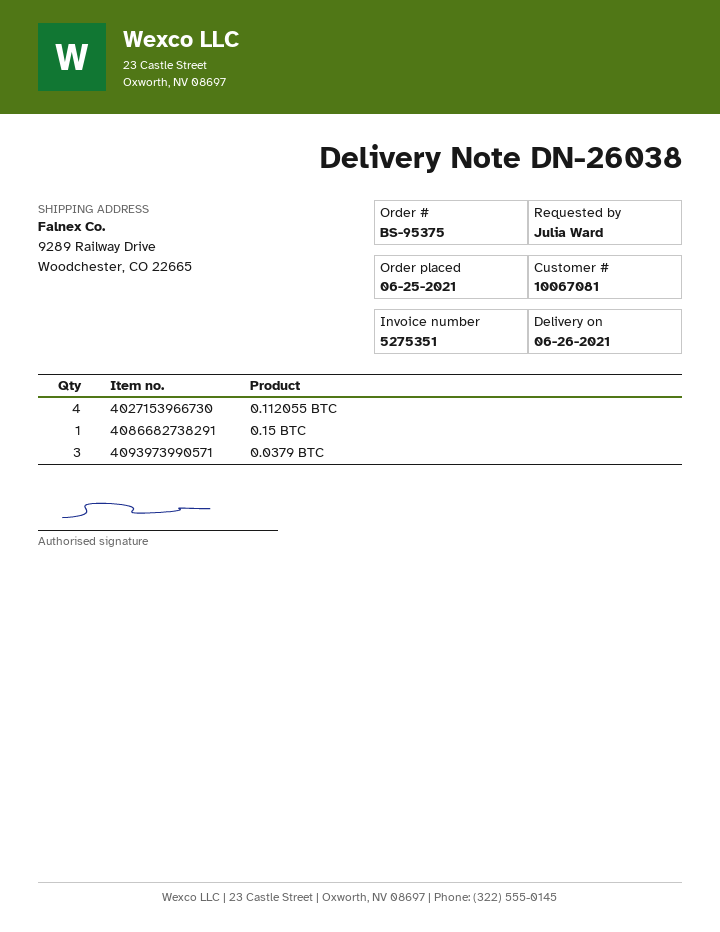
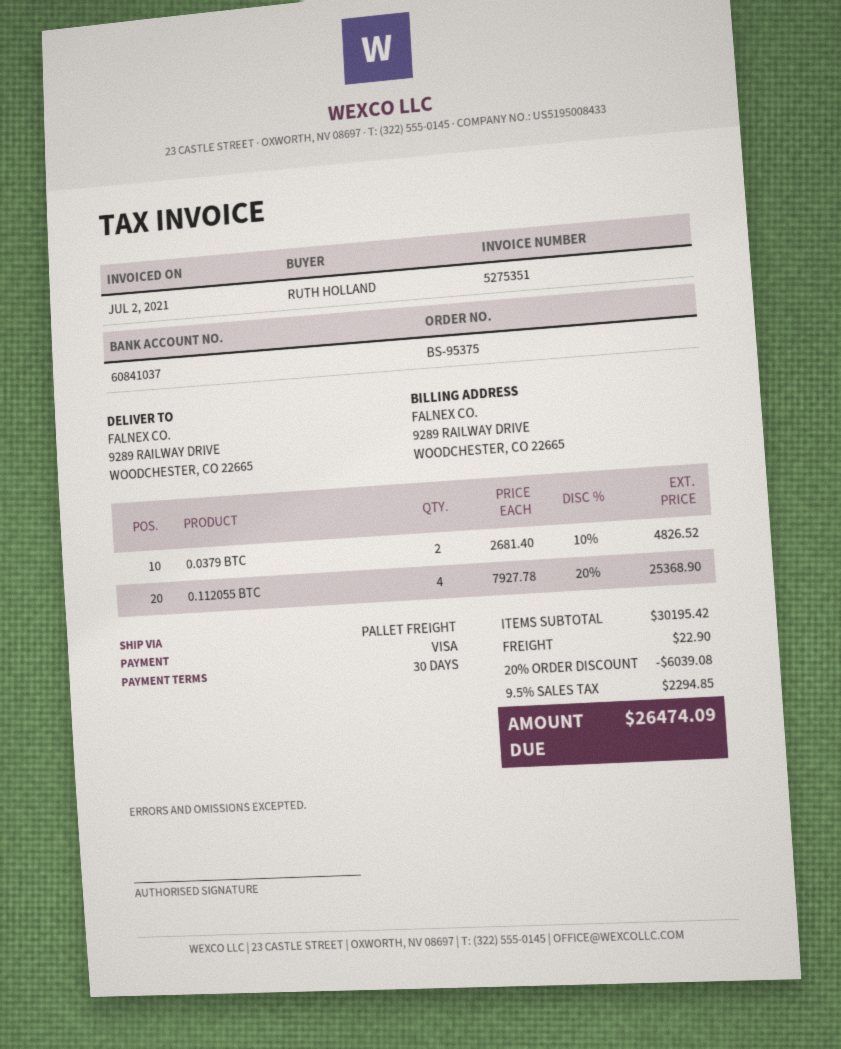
ordered by: Julia Ward -> RUTH HOLLAND
0.15 BTC: 1 -> none
0.0379 BTC: 3 -> 2

